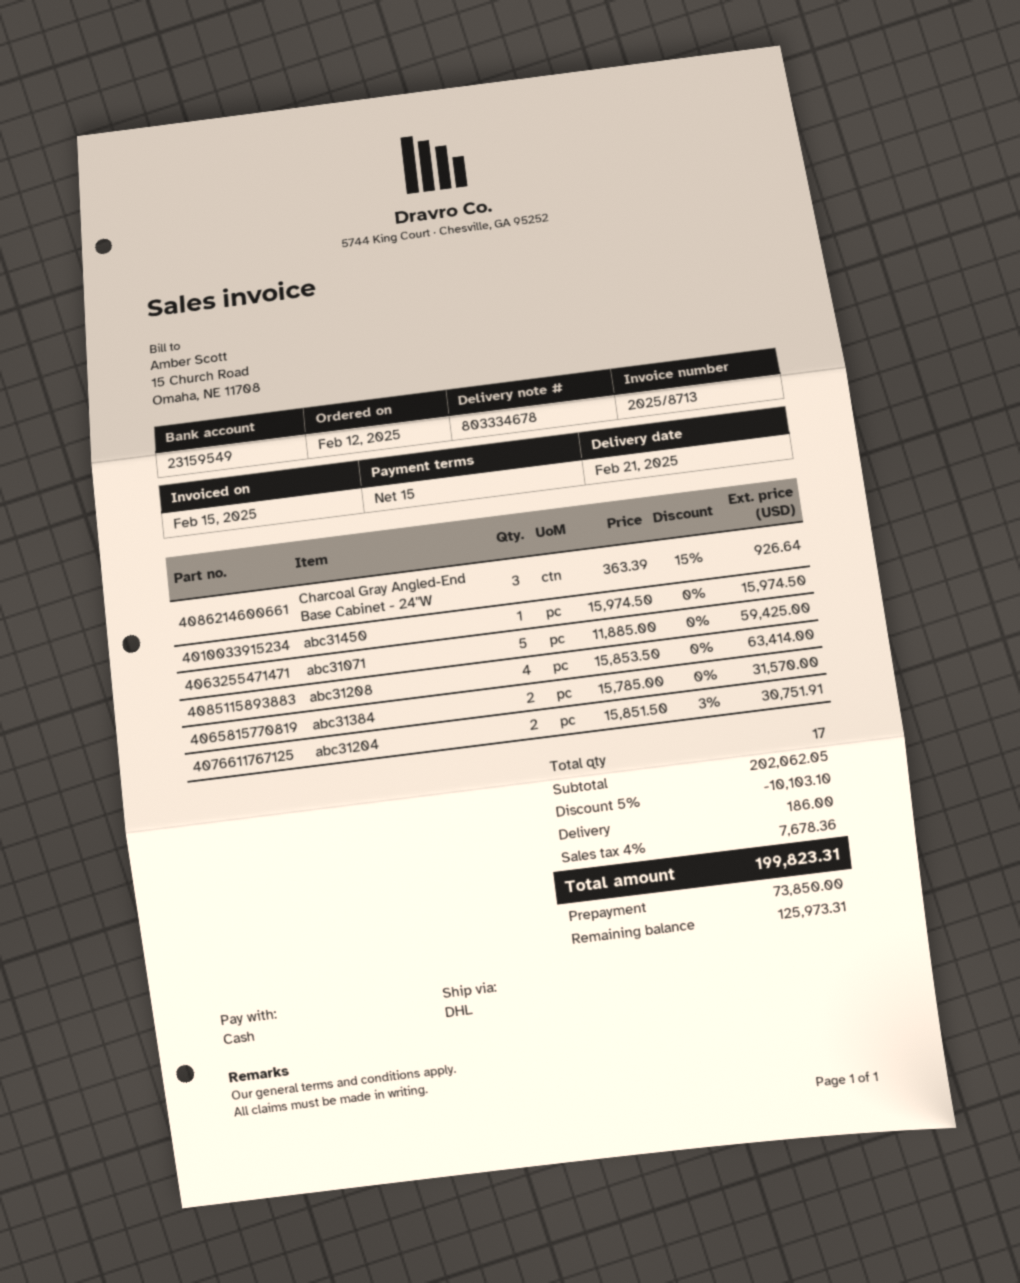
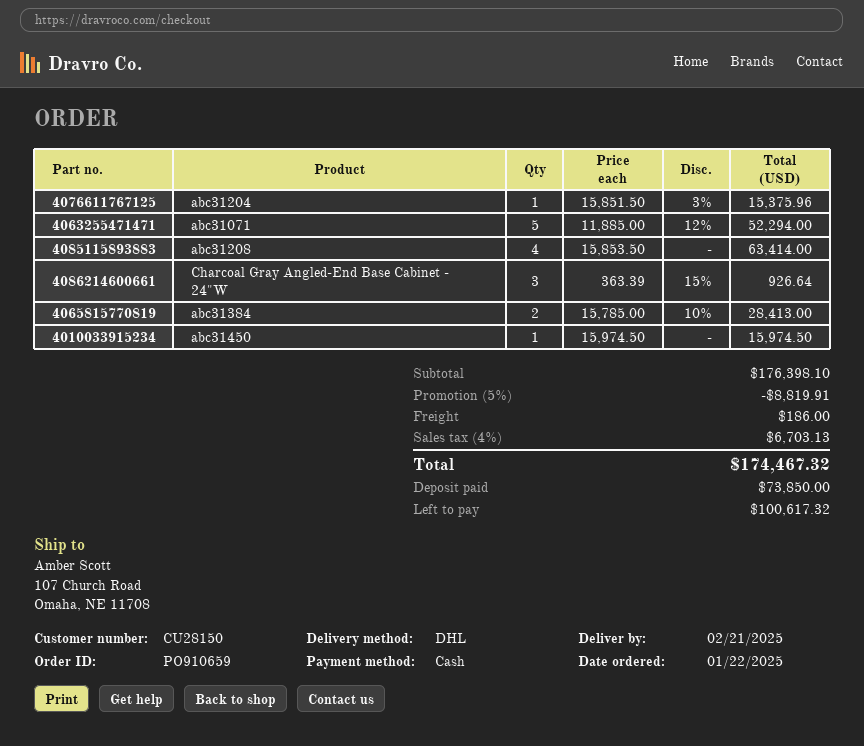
order date: 2025-02-12 -> 2025-01-22
abc31071: 5 x 11885.00 = 59425.00 -> 5 x 11885.00 - 12% = 52294.00
abc31384: 2 x 15785.00 = 31570.00 -> 2 x 15785.00 - 10% = 28413.00
abc31204: 2 x 15851.50 - 3% = 30751.91 -> 1 x 15851.50 - 3% = 15375.96
subtotal: 202062.05 -> 176398.10
discount: 5% = 10103.10 -> 5% = 8819.91
tax: 4% = 7678.36 -> 4% = 6703.13
total: 199823.31 -> 174467.32
balance: 125973.31 -> 100617.32

